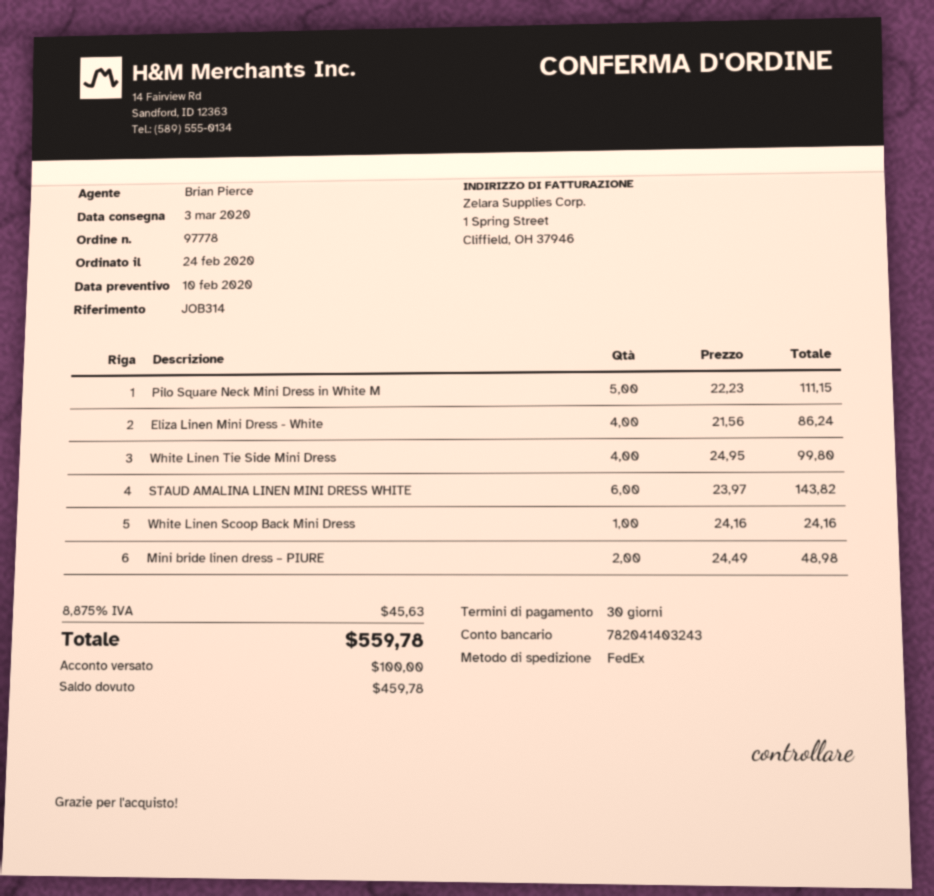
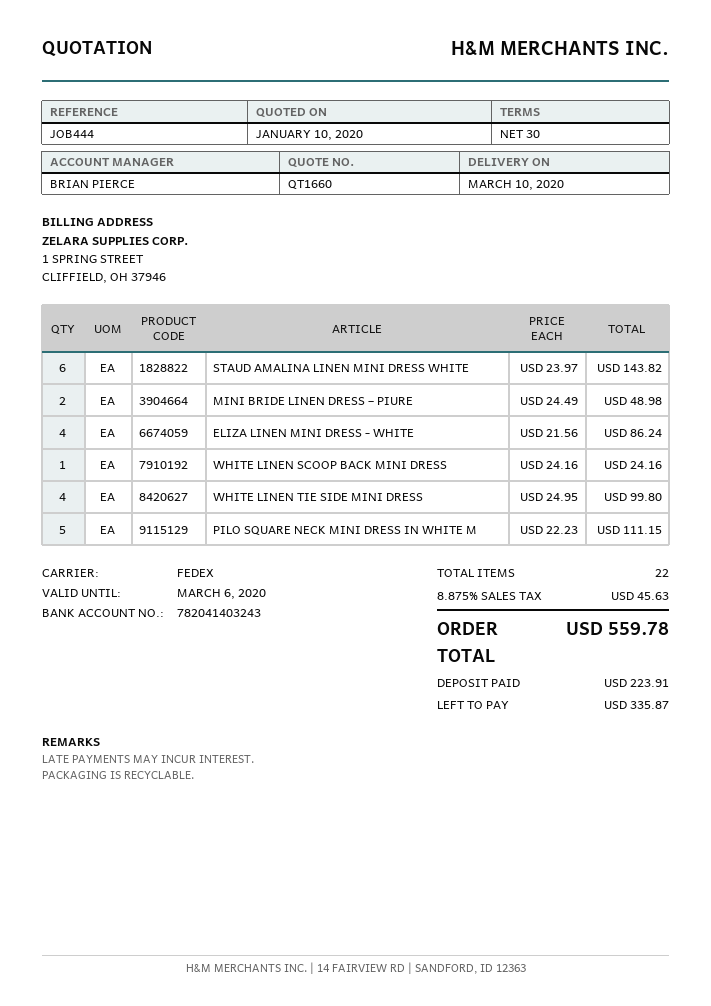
quote date: 2020-02-10 -> 2020-01-10
delivery date: 2020-03-03 -> 2020-03-10
reference: JOB314 -> JOB444
deposit: 100.00 -> 223.91
balance: 459.78 -> 335.87

